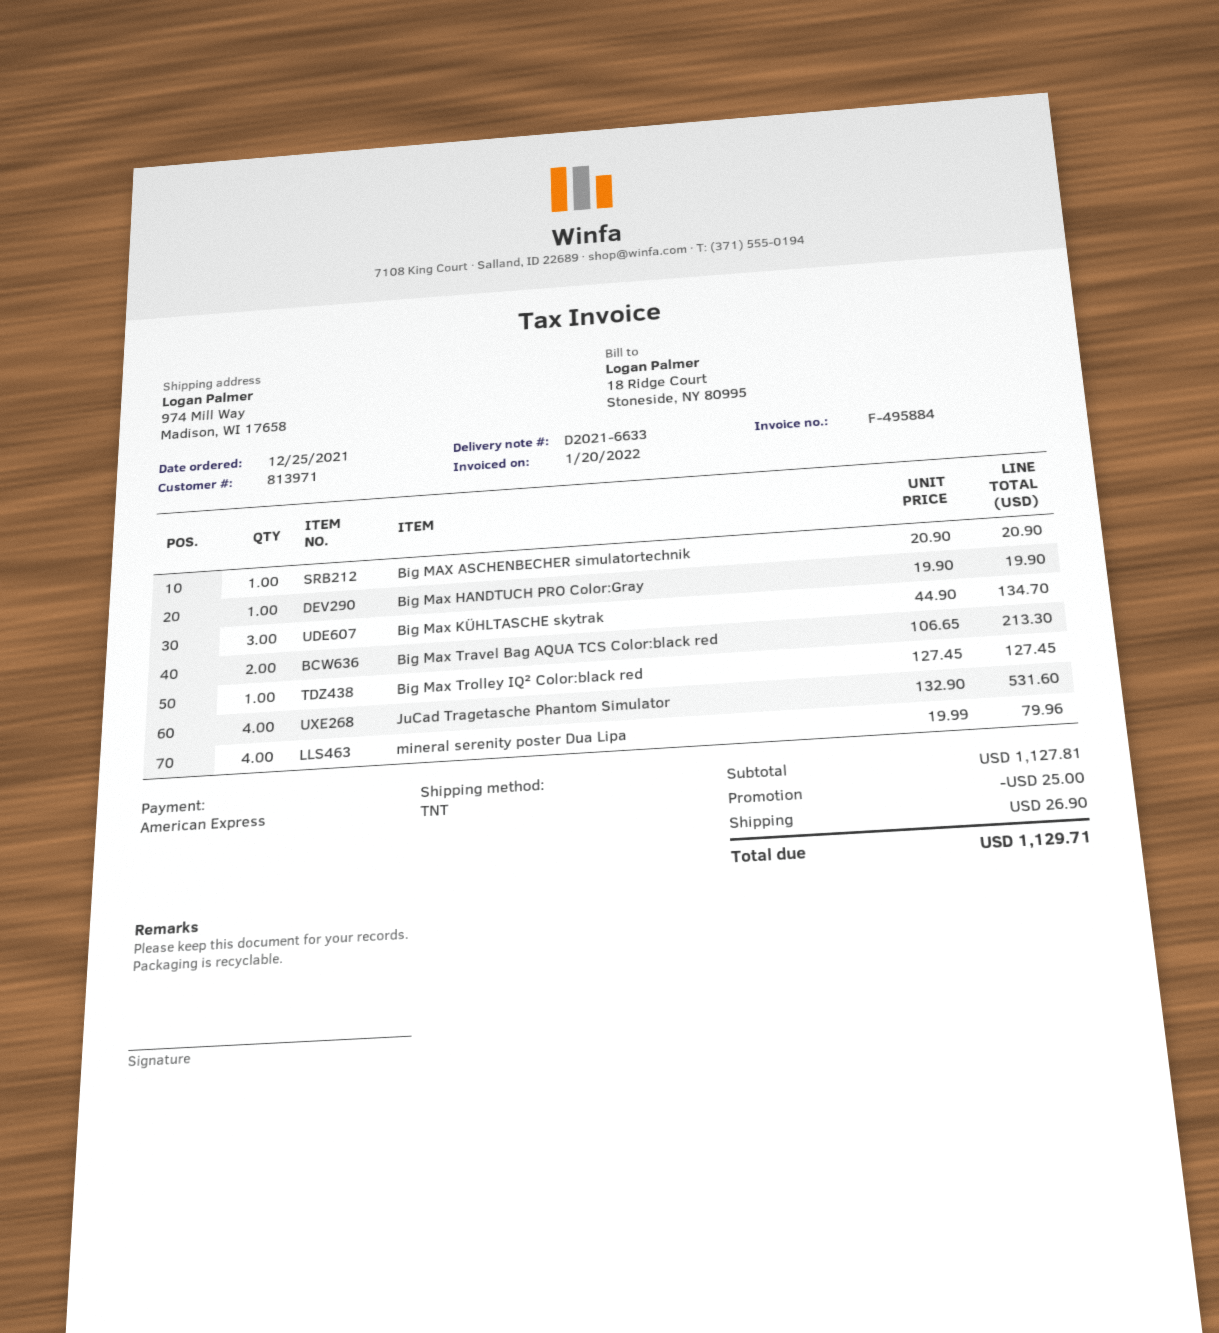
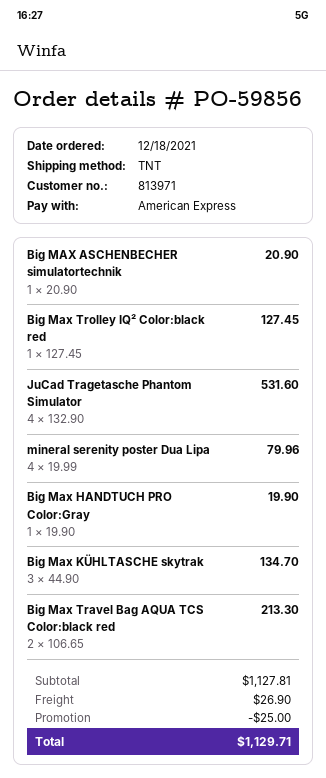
order date: 2021-12-25 -> 2021-12-18

